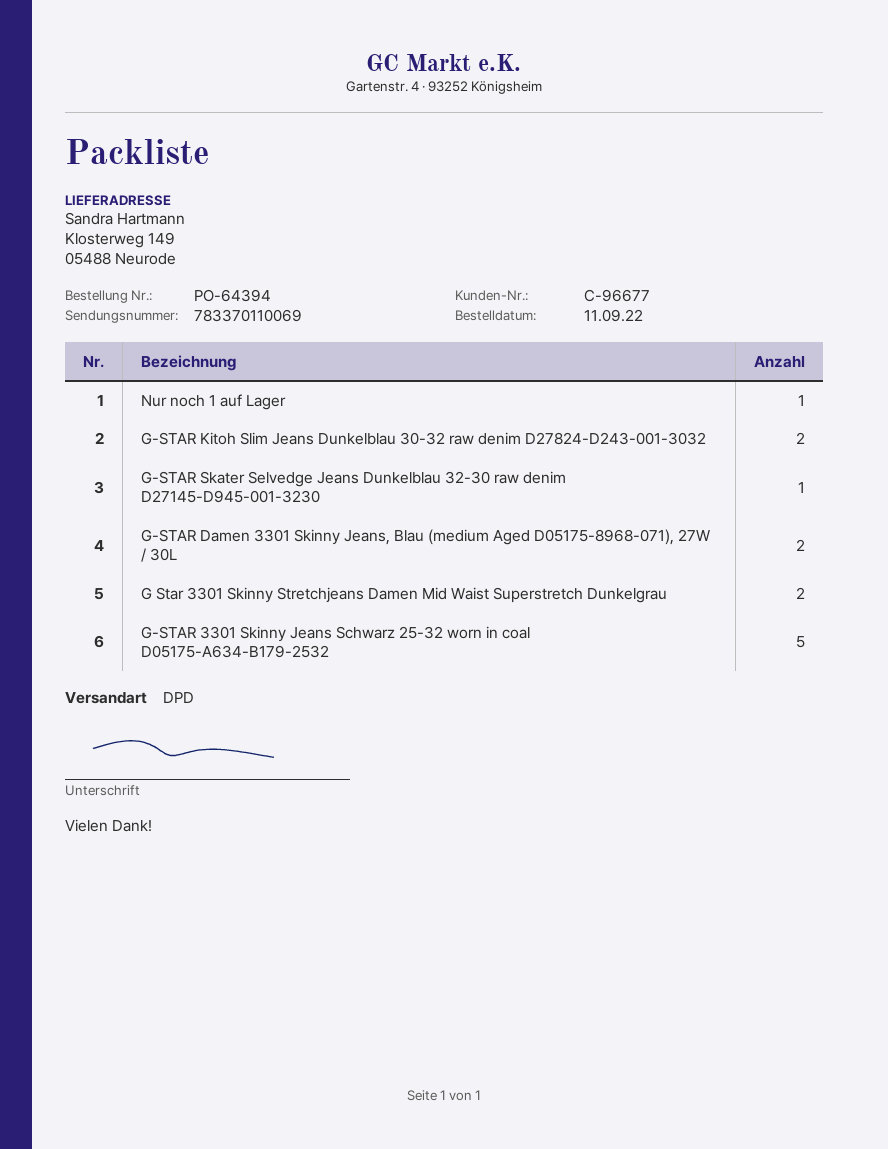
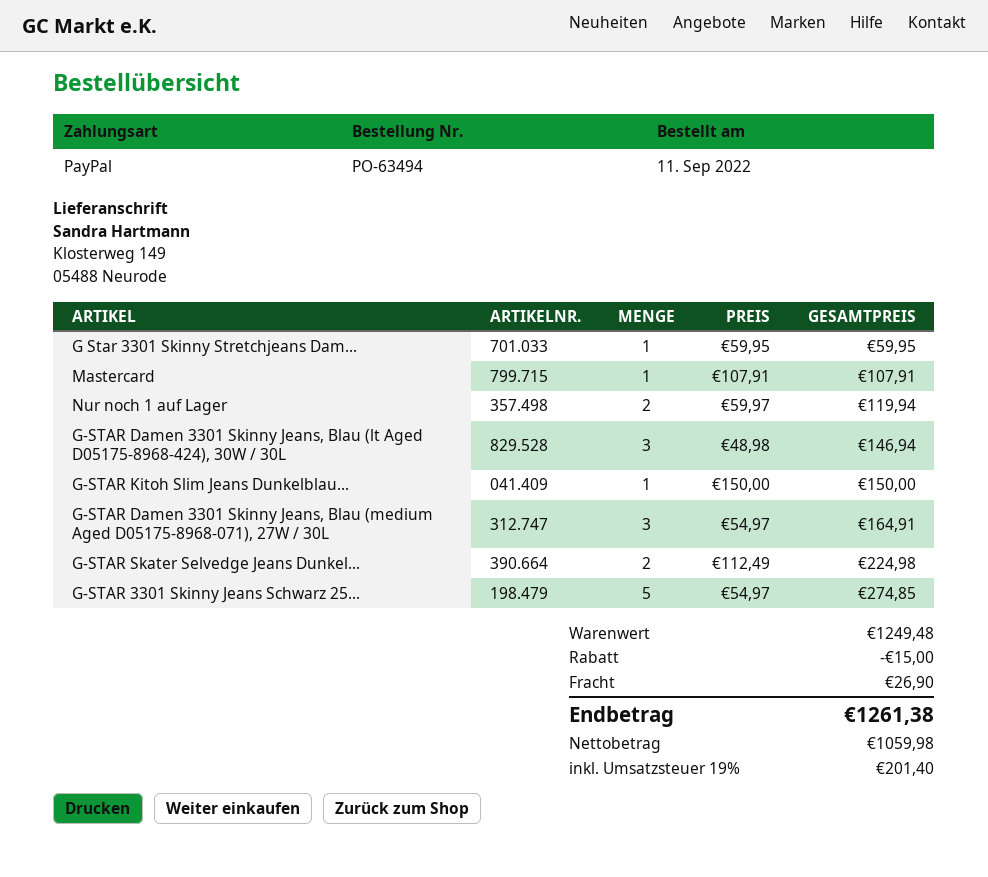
order number: PO-64394 -> PO-63494
Nur noch 1 auf Lager: 1 -> 2
G-STAR Kitoh Slim Jeans Dunkelblau 30-32 raw denim D27824-D243-001-3032: 2 -> 1
G-STAR Skater Selvedge Jeans Dunkelblau 32-30 raw denim D27145-D945-001-3230: 1 -> 2
G-STAR Damen 3301 Skinny Jeans, Blau (medium Aged D05175-8968-071), 27W / 30L: 2 -> 3
G Star 3301 Skinny Stretchjeans Damen Mid Waist Superstretch Dunkelgrau: 2 -> 1
Mastercard: none -> 1
G-STAR Damen 3301 Skinny Jeans, Blau (lt Aged D05175-8968-424), 30W / 30L: none -> 3

